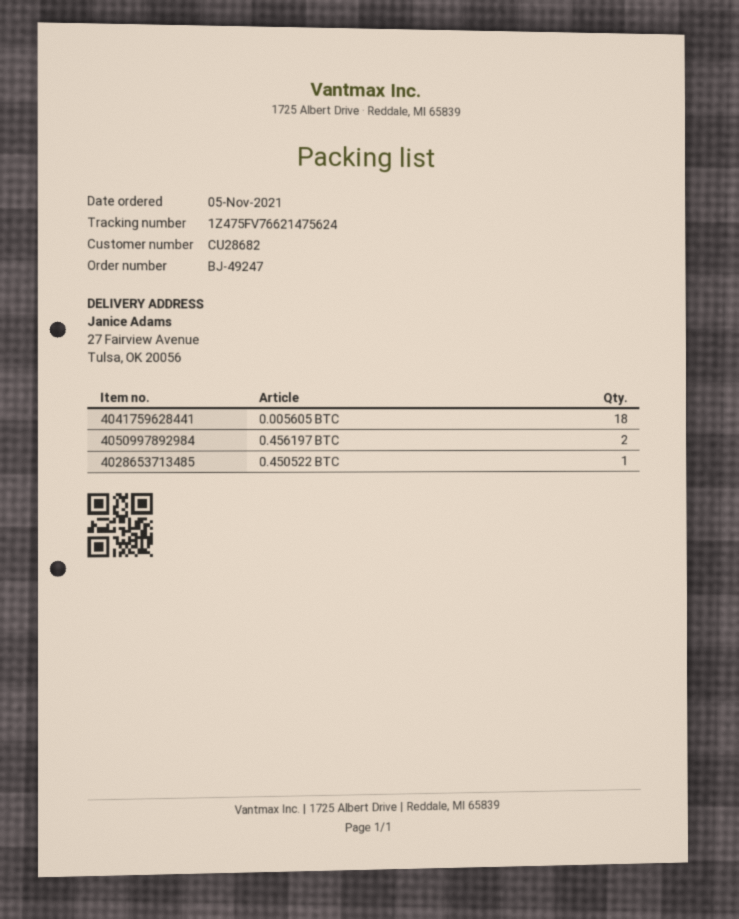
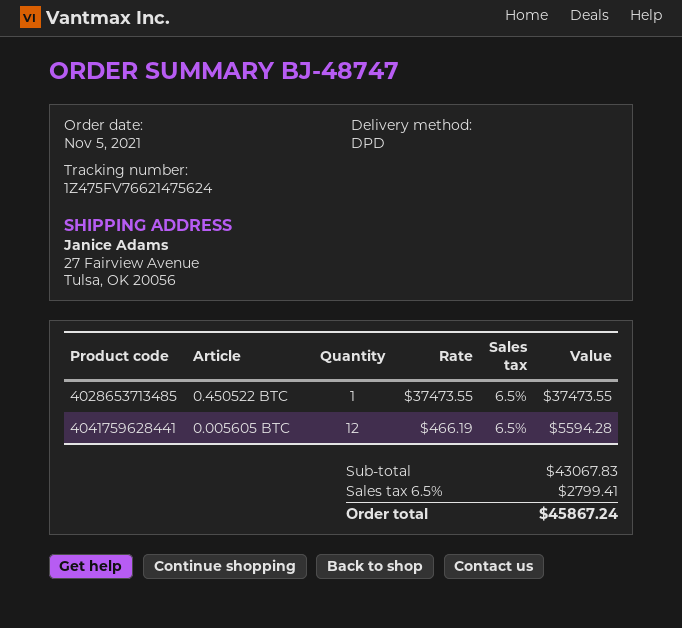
order number: BJ-49247 -> BJ-48747
0.005605 BTC: 18 -> 12
0.456197 BTC: 2 -> none

